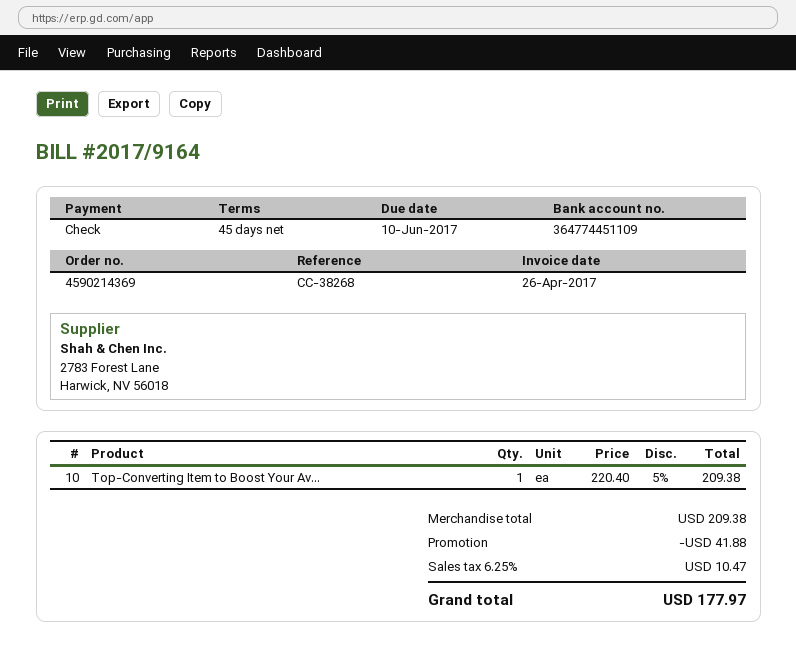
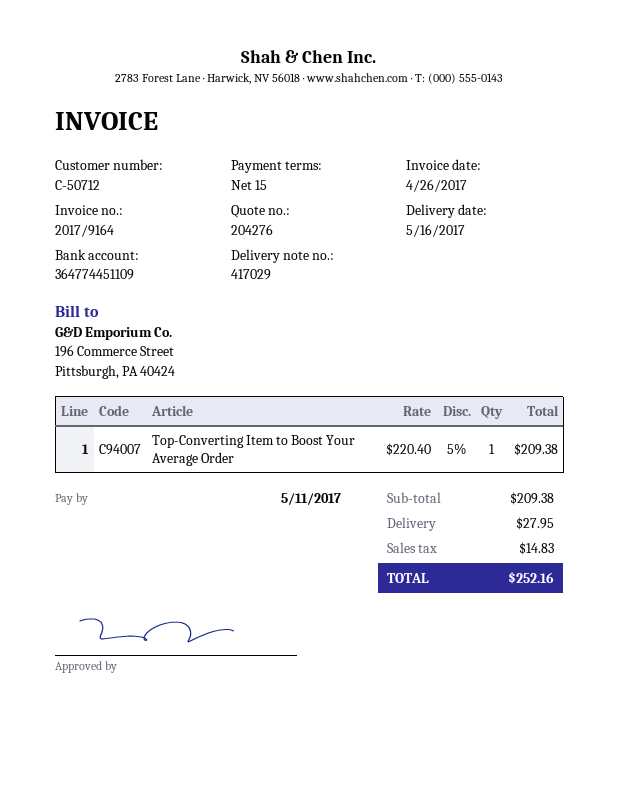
payment terms: 45 days -> 15 days
due date: 2017-06-10 -> 2017-05-11
discount: 41.88 -> none
shipping: none -> 27.95
tax: 10.47 -> 14.83
total: 177.97 -> 252.16

